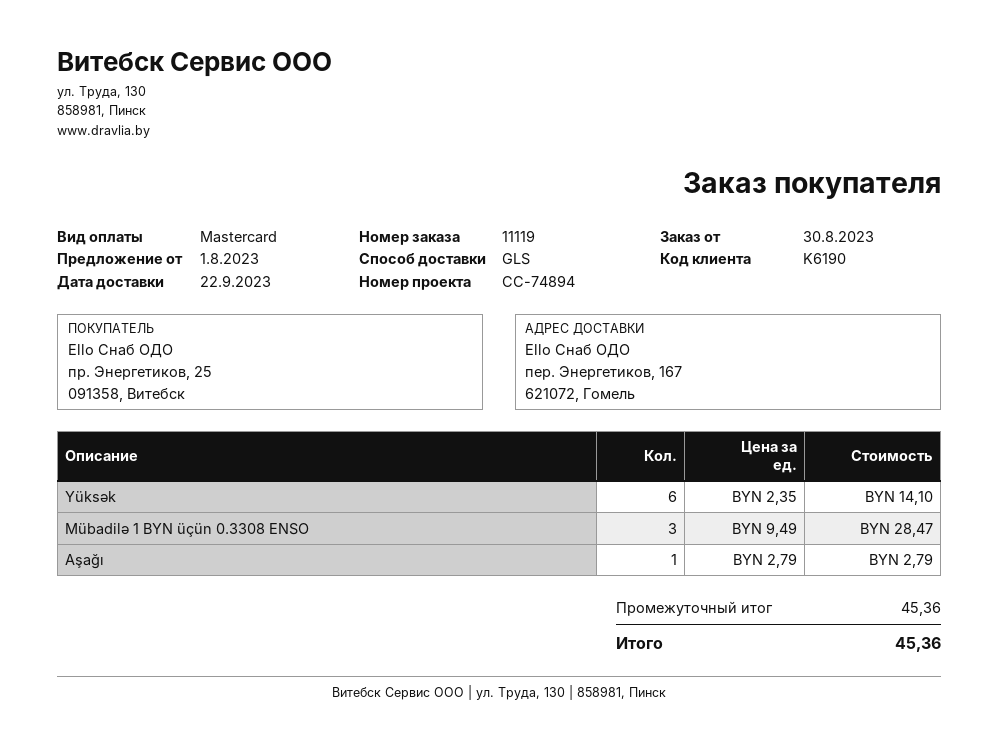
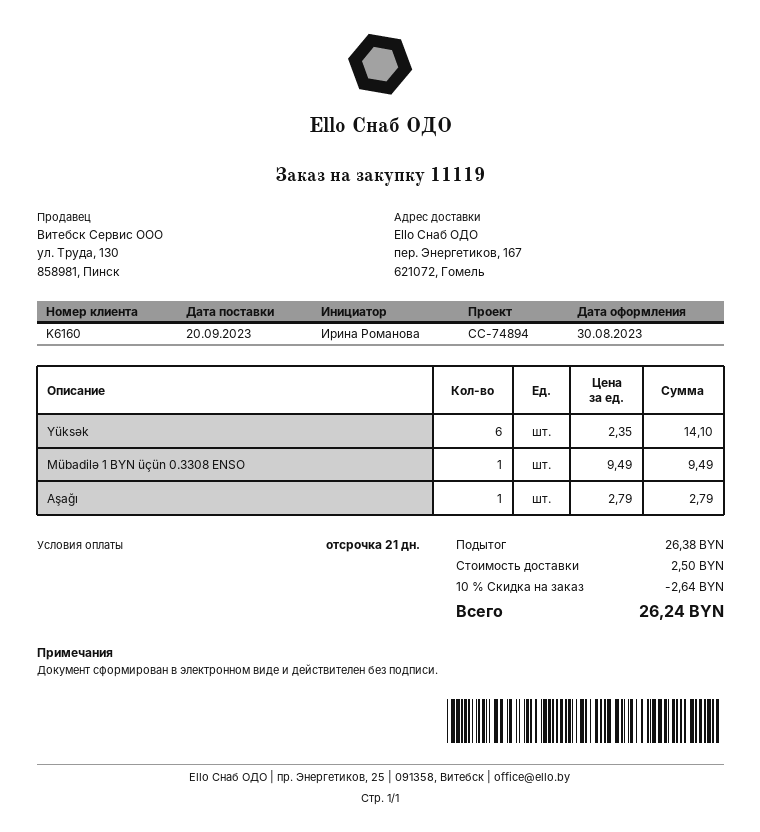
delivery date: 2023-09-22 -> 2023-09-20
customer number: K6190 -> K6160
Mübadilə 1 BYN üçün 0.3308 ENSO: 3 x 9.49 = 28.47 -> 1 x 9.49 = 9.49
subtotal: 45.36 -> 26.38
discount: none -> 10% = 2.64
shipping: none -> 2.50
total: 45.36 -> 26.24

